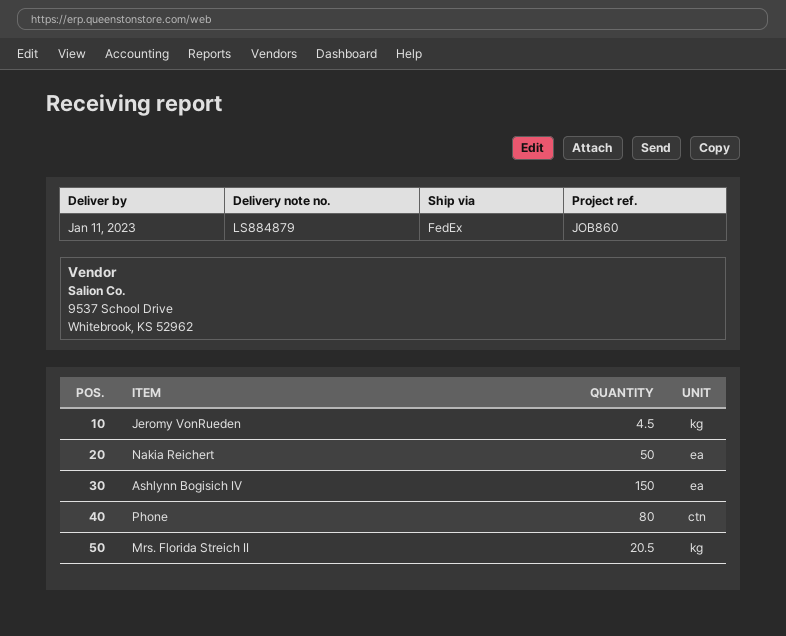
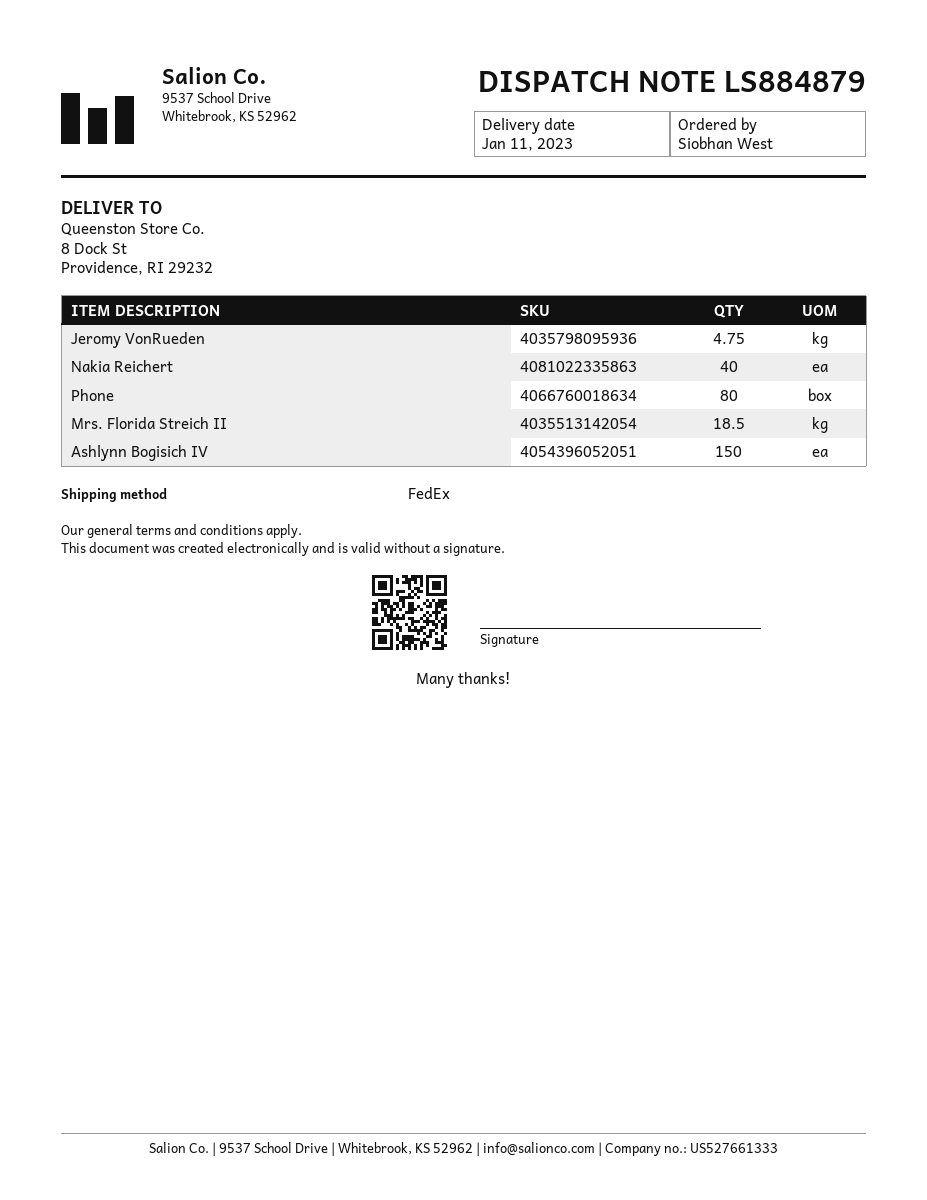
Jeromy VonRueden: 4.5 -> 4.75
Nakia Reichert: 50 -> 40
Mrs. Florida Streich II: 20.5 -> 18.5

